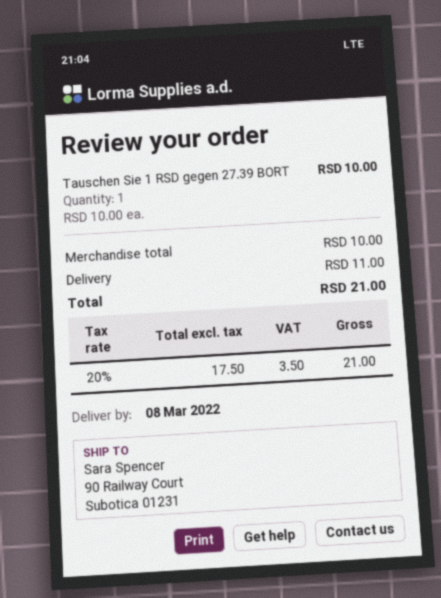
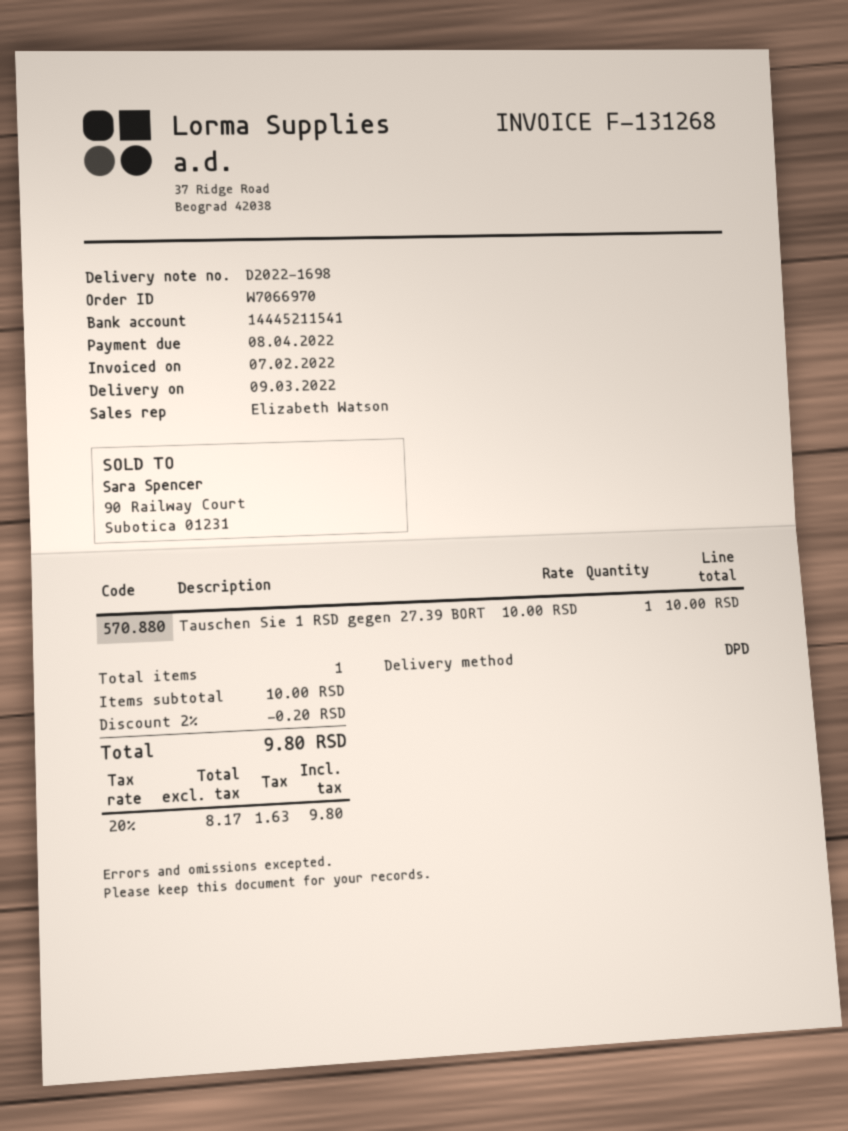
delivery date: 2022-03-08 -> 2022-03-09
discount: none -> 2% = 0.20
shipping: 11.00 -> none
net: 17.50 -> 8.17
tax: 20% = 3.50 -> 20% = 1.63
total: 21.00 -> 9.80

